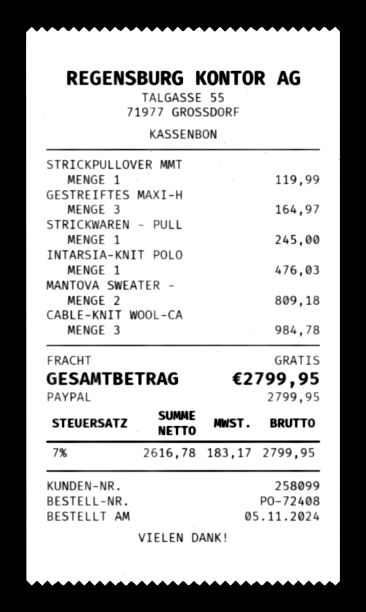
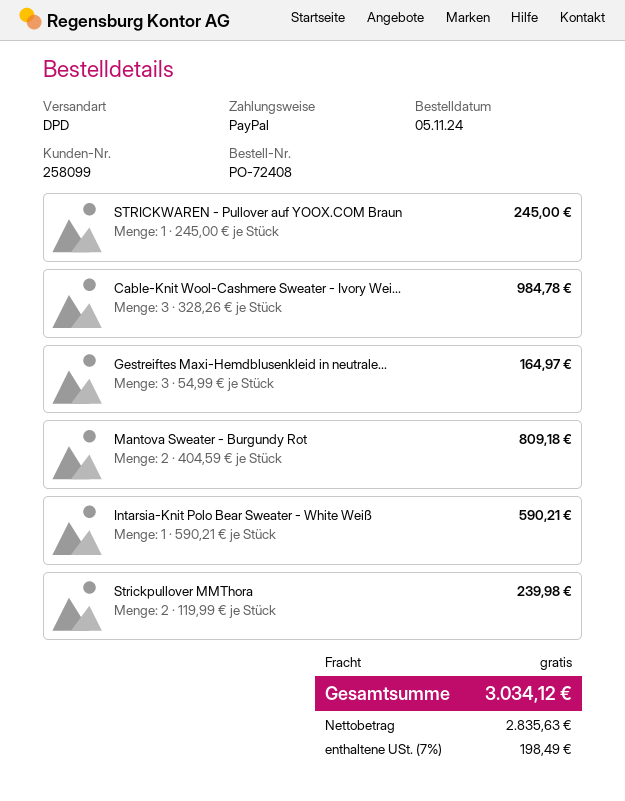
STRICKPULLOVER MMT: 1 for 119.99 -> 2 for 239.98
INTARSIA-KNIT POLO: 1 for 476.03 -> 1 for 590.21
net: 2616.78 -> 2835.63
tax: 7% = 183.17 -> 7% = 198.49
total: 2799.95 -> 3034.12

